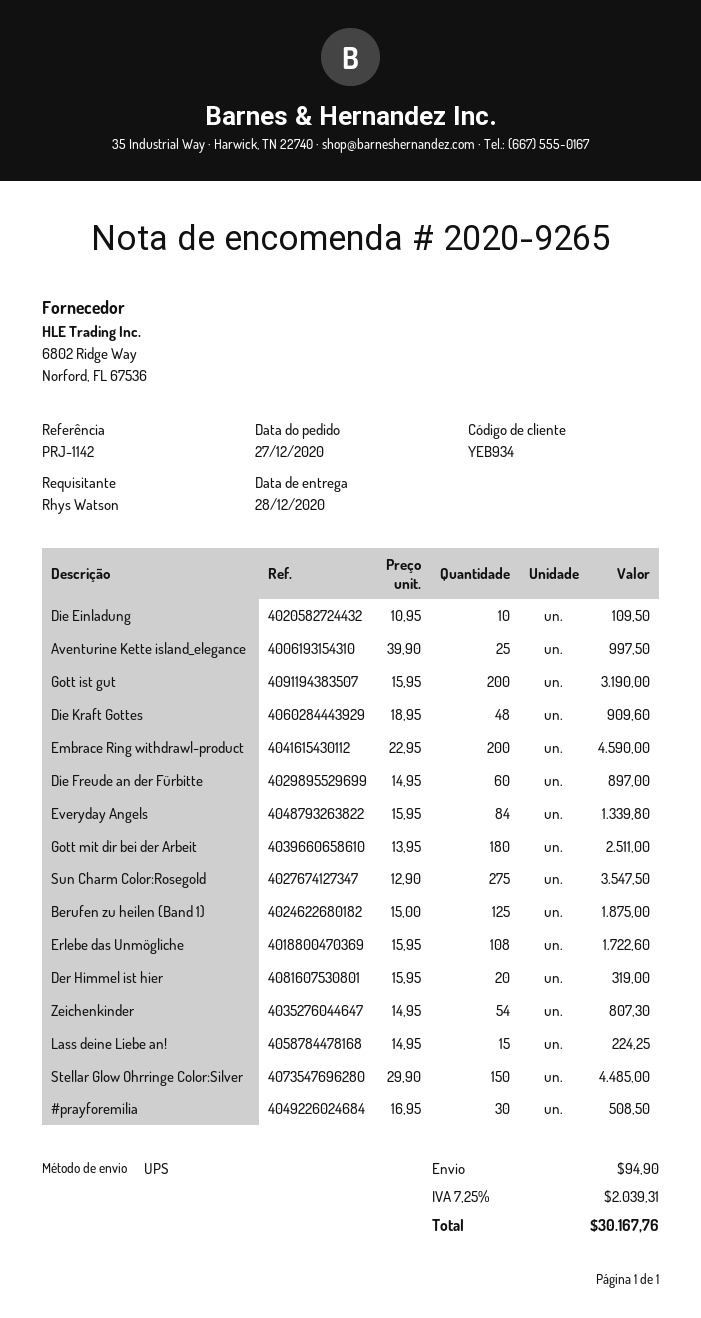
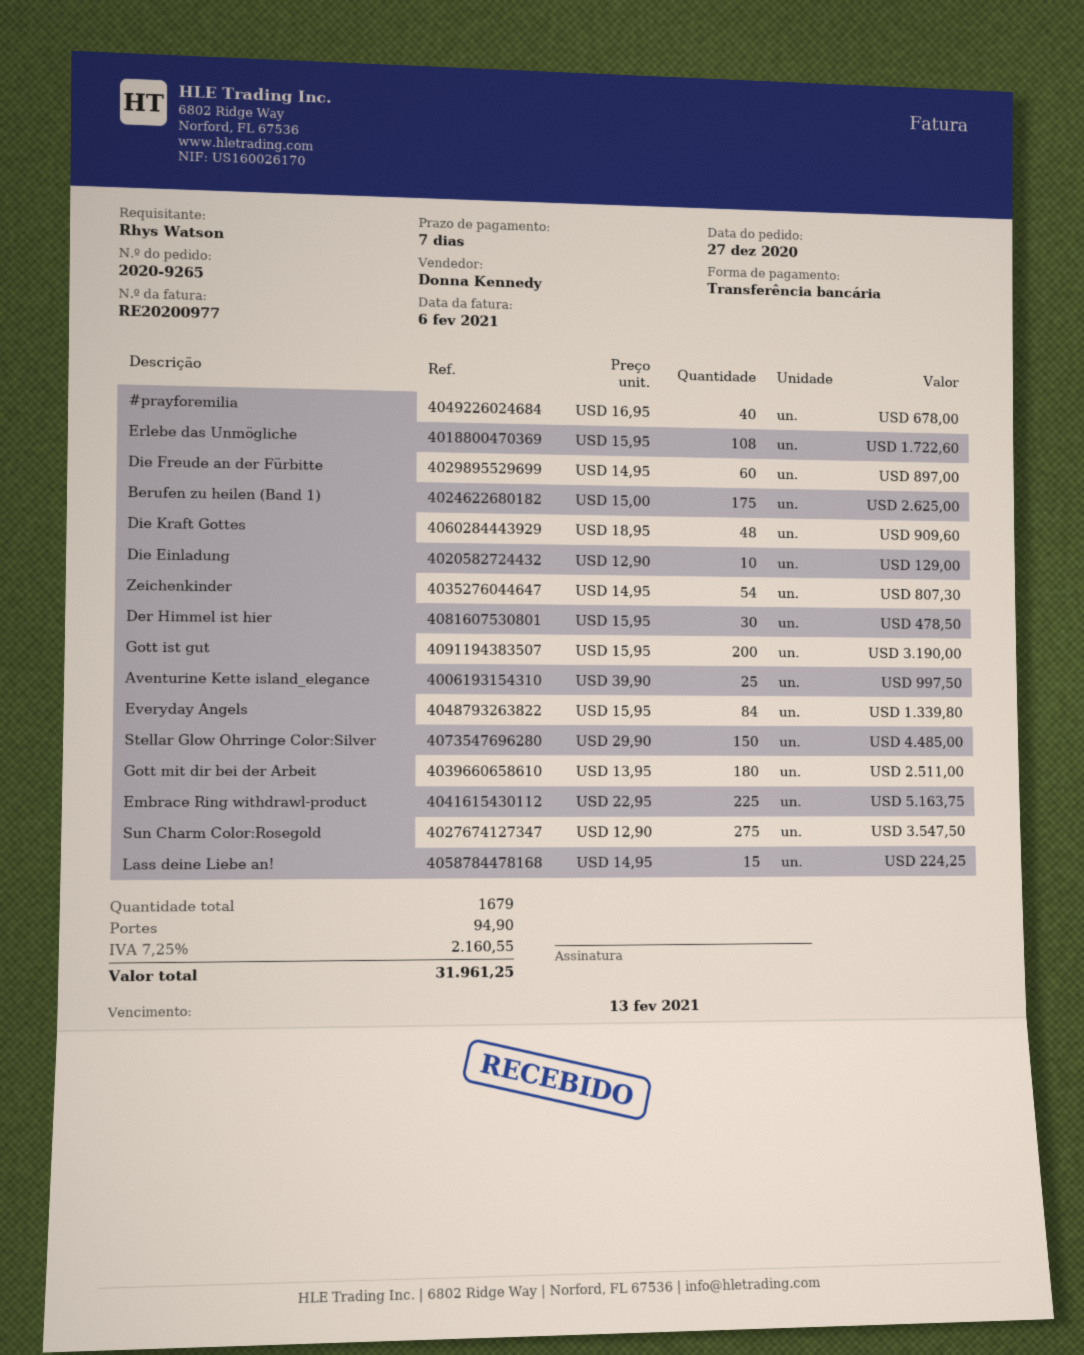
Die Einladung: 10 x 10.95 = 109.50 -> 10 x 12.90 = 129.00
Embrace Ring withdrawl-product: 200 x 22.95 = 4590.00 -> 225 x 22.95 = 5163.75
Berufen zu heilen (Band 1): 125 x 15.00 = 1875.00 -> 175 x 15.00 = 2625.00
Der Himmel ist hier: 20 x 15.95 = 319.00 -> 30 x 15.95 = 478.50
#prayforemilia: 30 x 16.95 = 508.50 -> 40 x 16.95 = 678.00
tax: 7.25% = 2039.31 -> 7.25% = 2160.55
total: 30167.76 -> 31961.25

